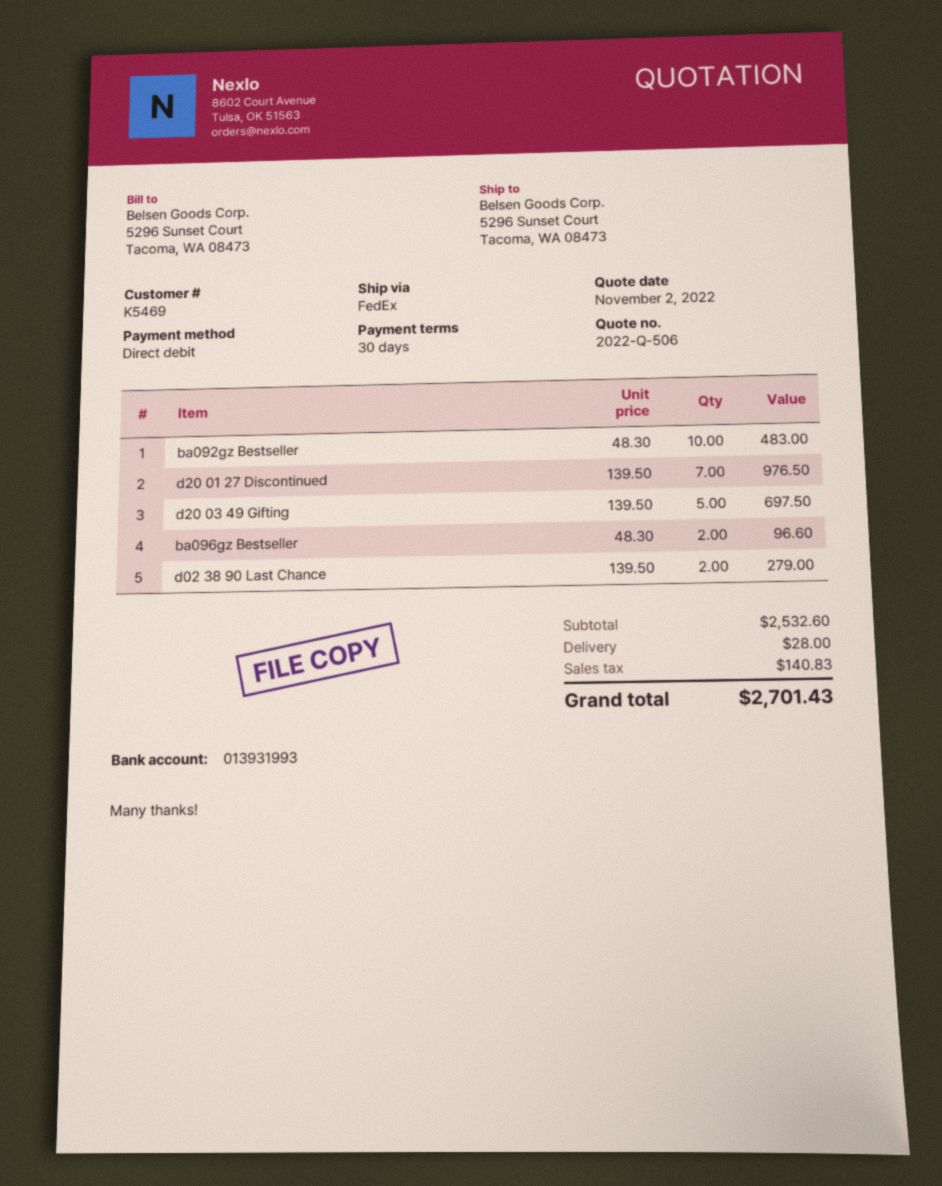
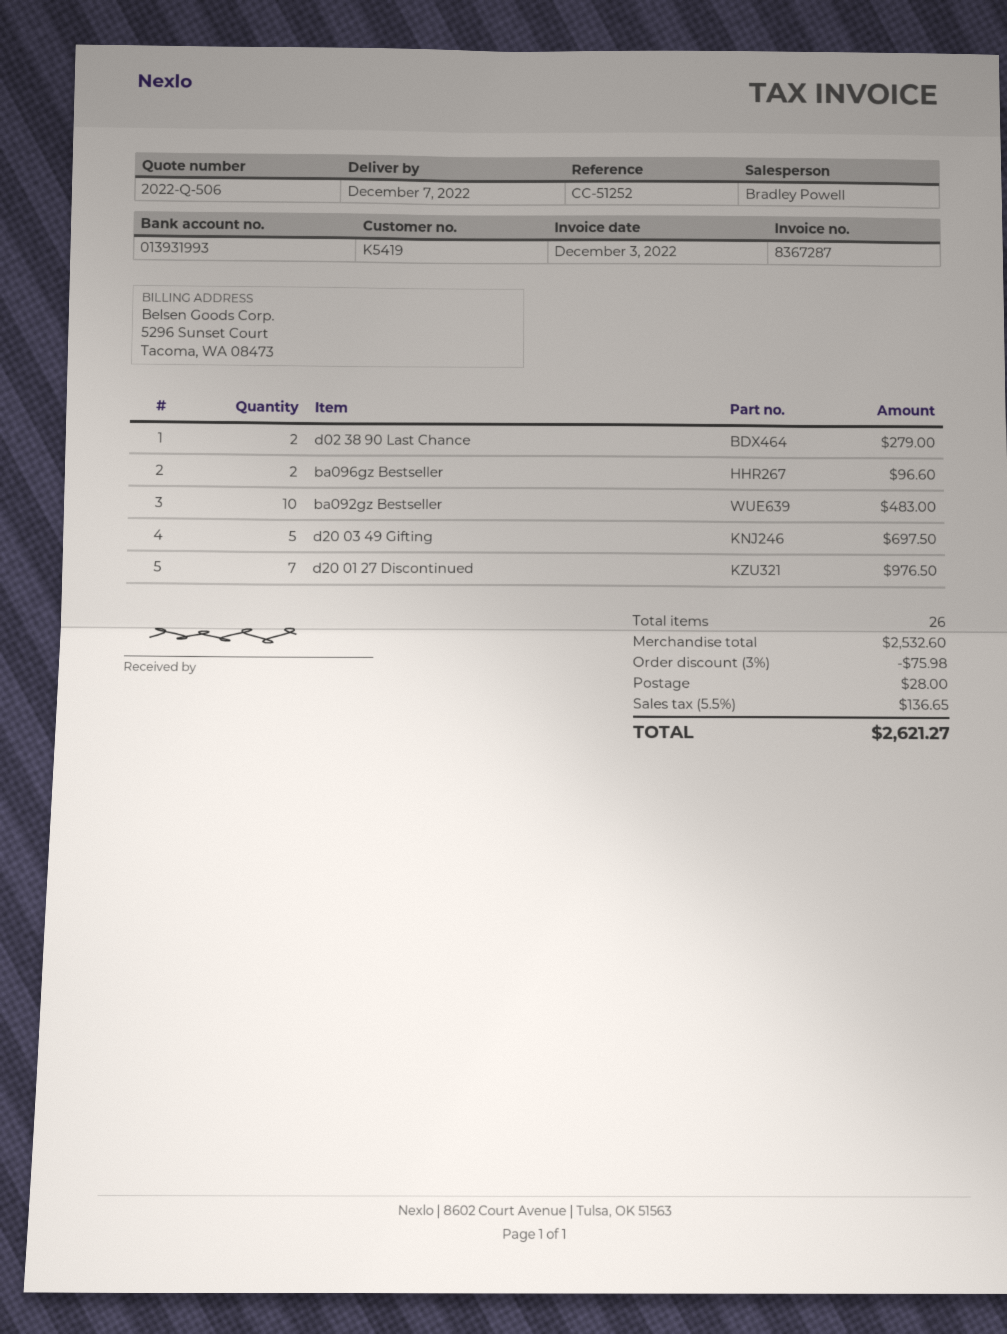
customer number: K5469 -> K5419
discount: none -> 3% = 75.98
tax: 140.83 -> 136.65
total: 2701.43 -> 2621.27

